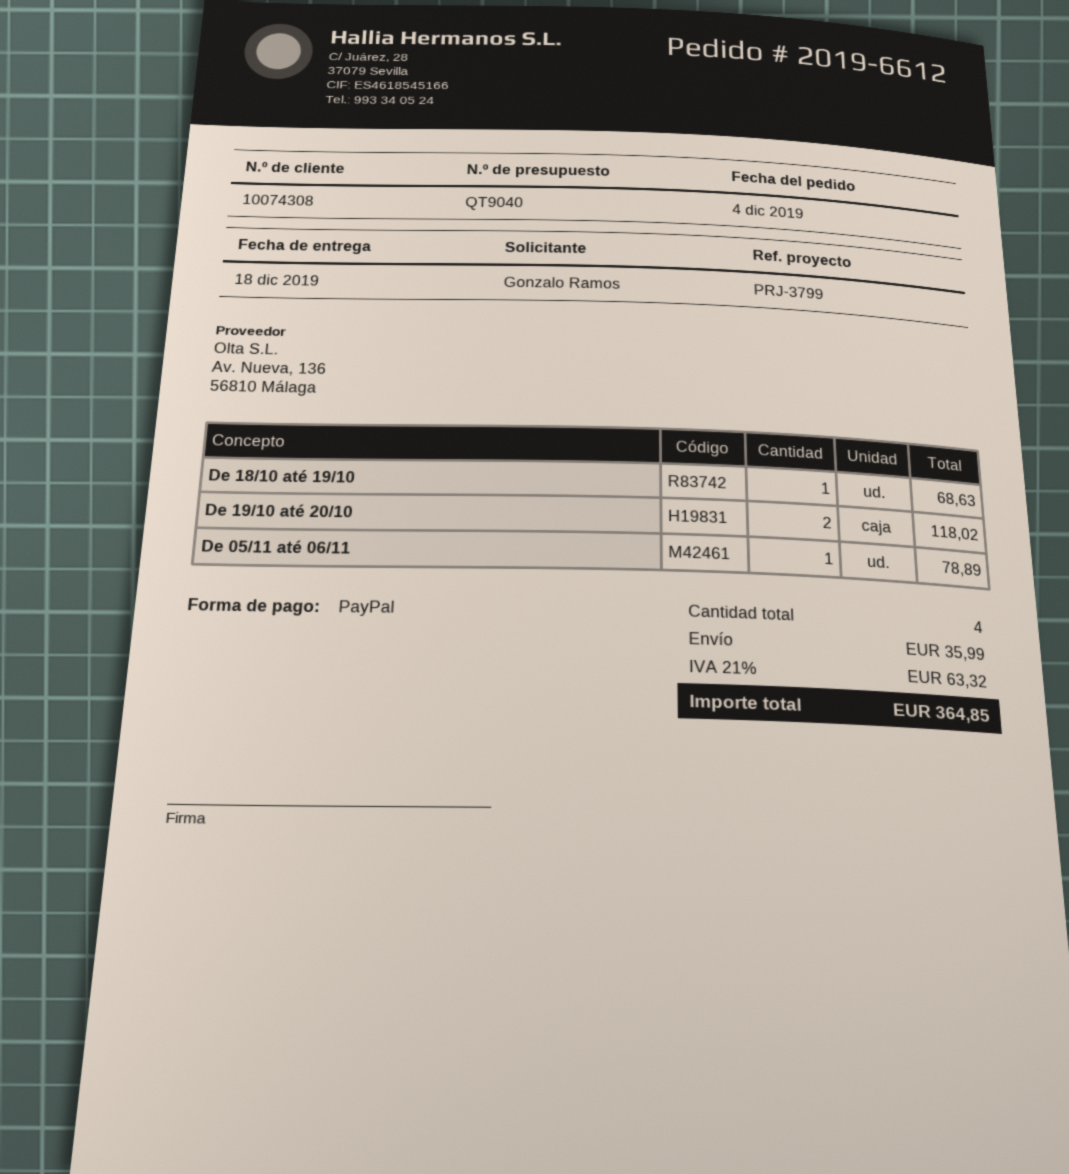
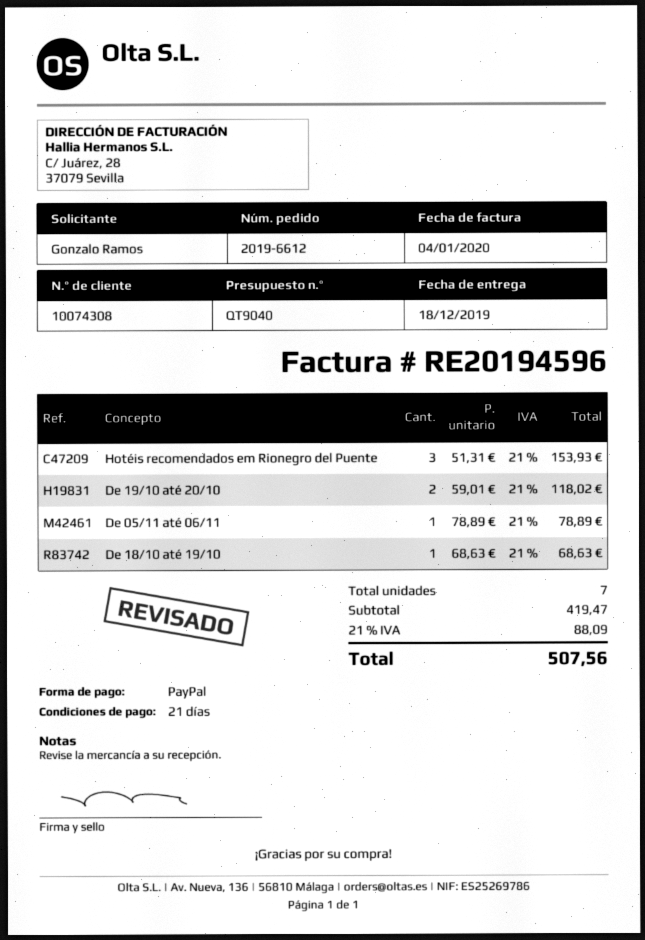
Hotéis recomendados em Rionegro del Puente: none -> 3 for 153.93
total quantity: 4 -> 7
shipping: 35.99 -> none
tax: 21% = 63.32 -> 21% = 88.09
total: 364.85 -> 507.56

